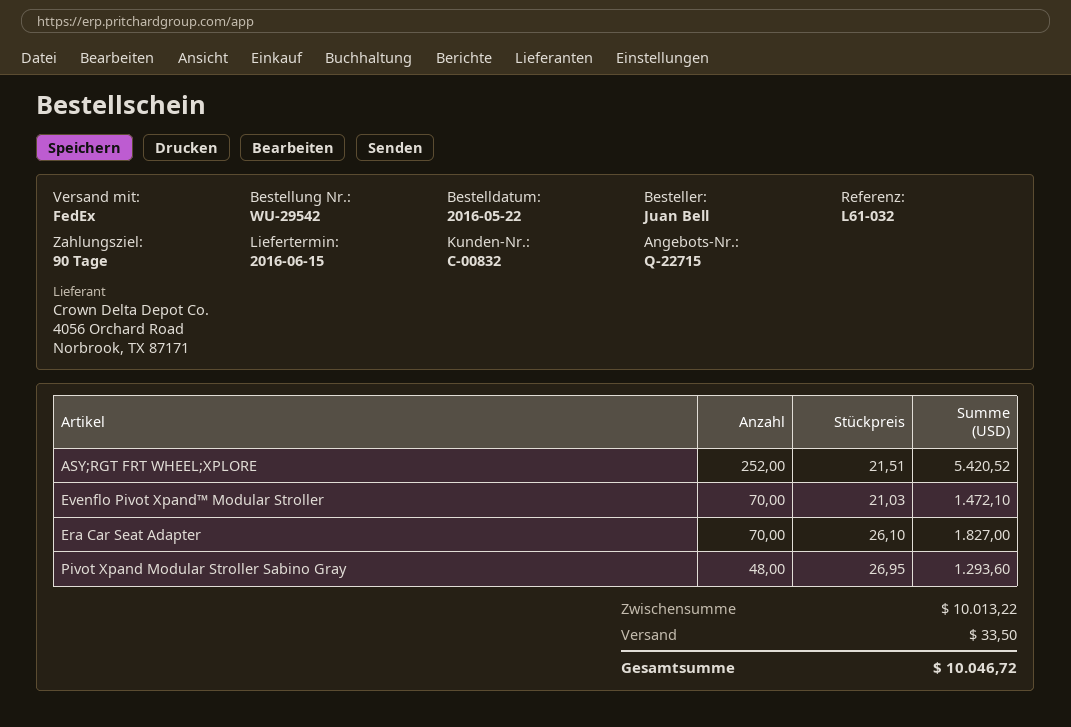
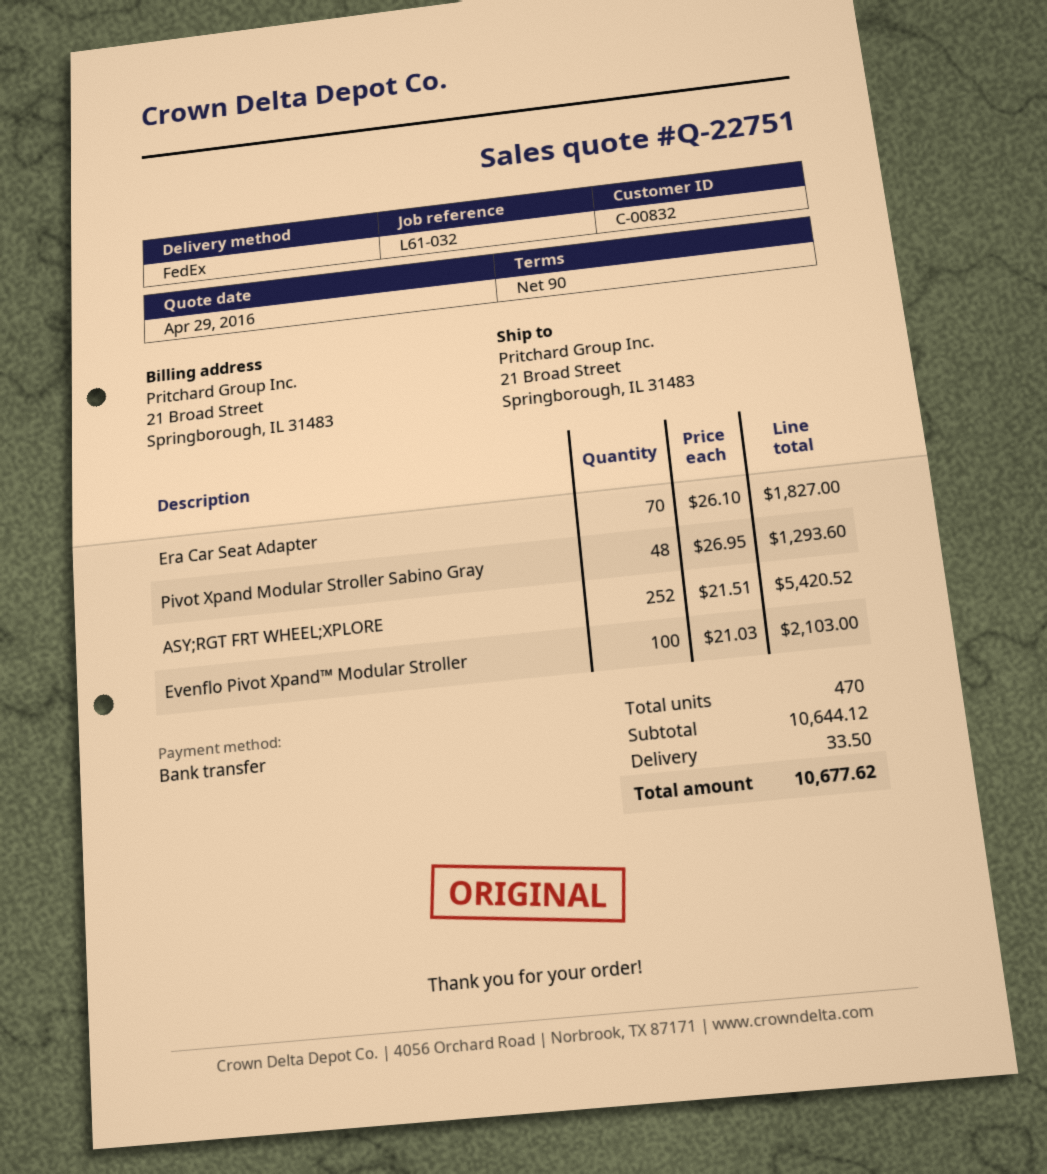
quote number: Q-22715 -> Q-22751
Evenflo Pivot Xpand™ Modular Stroller: 70 x 21.03 = 1472.10 -> 100 x 21.03 = 2103.00
subtotal: 10013.22 -> 10644.12
total: 10046.72 -> 10677.62

